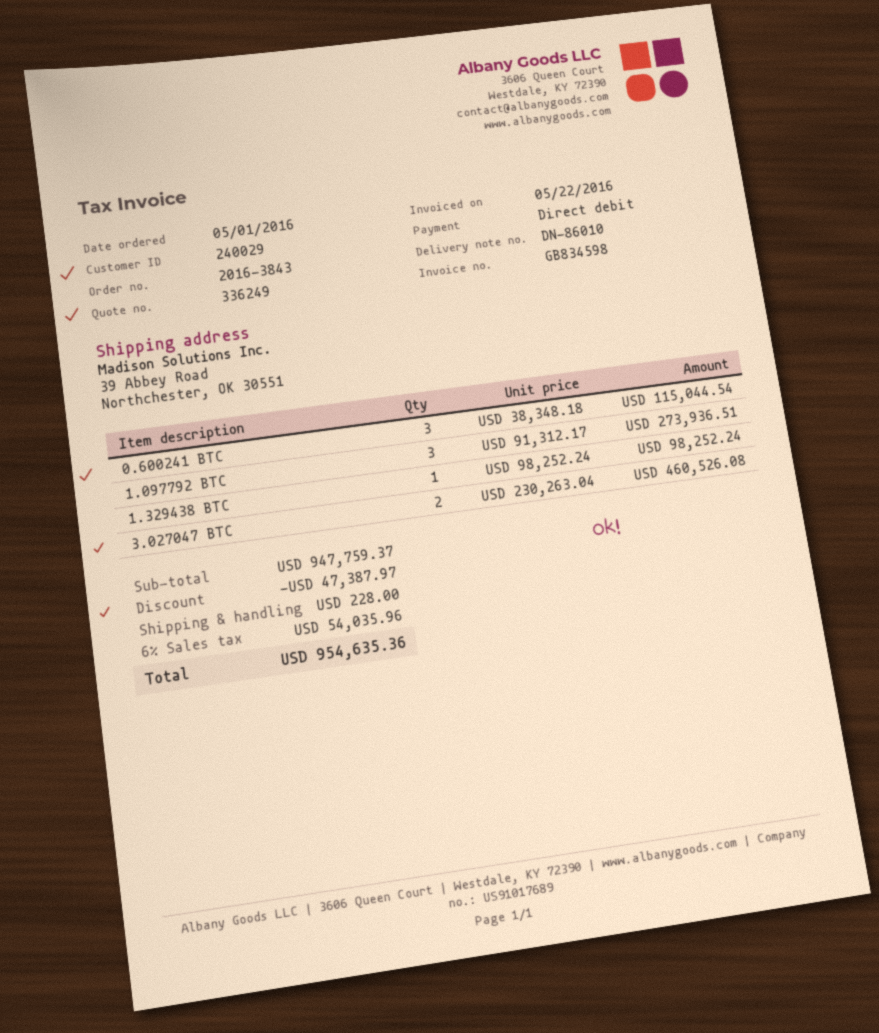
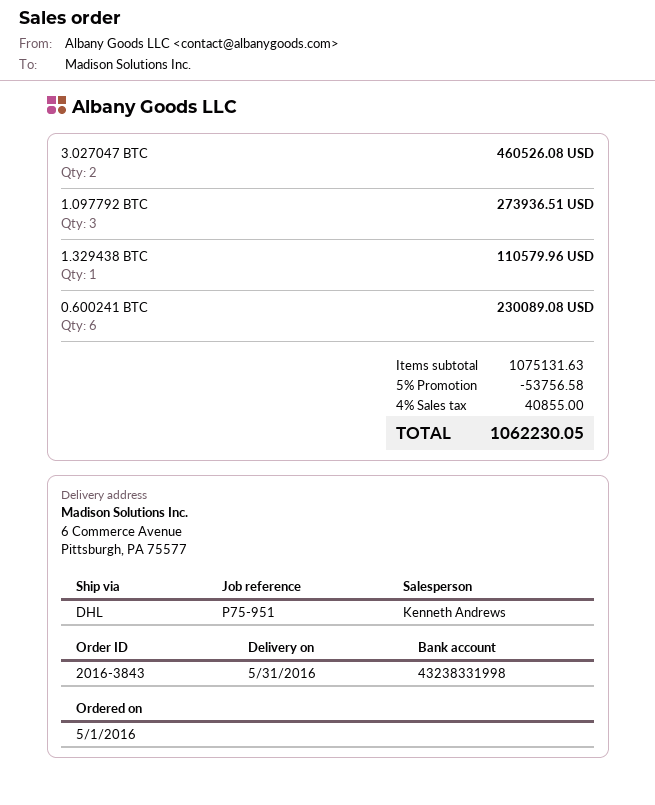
ship to: 39 Abbey Road, Northchester, OK 30551 -> 6 Commerce Avenue, Pittsburgh, PA 75577
0.600241 BTC: 3 for 115044.54 -> 6 for 230089.08
1.329438 BTC: 1 for 98252.24 -> 1 for 110579.96
subtotal: 947759.37 -> 1075131.63
discount: 47387.97 -> 53756.58
shipping: 228.00 -> none
tax: 6% = 54035.96 -> 4% = 40855.00
total: 954635.36 -> 1062230.05

